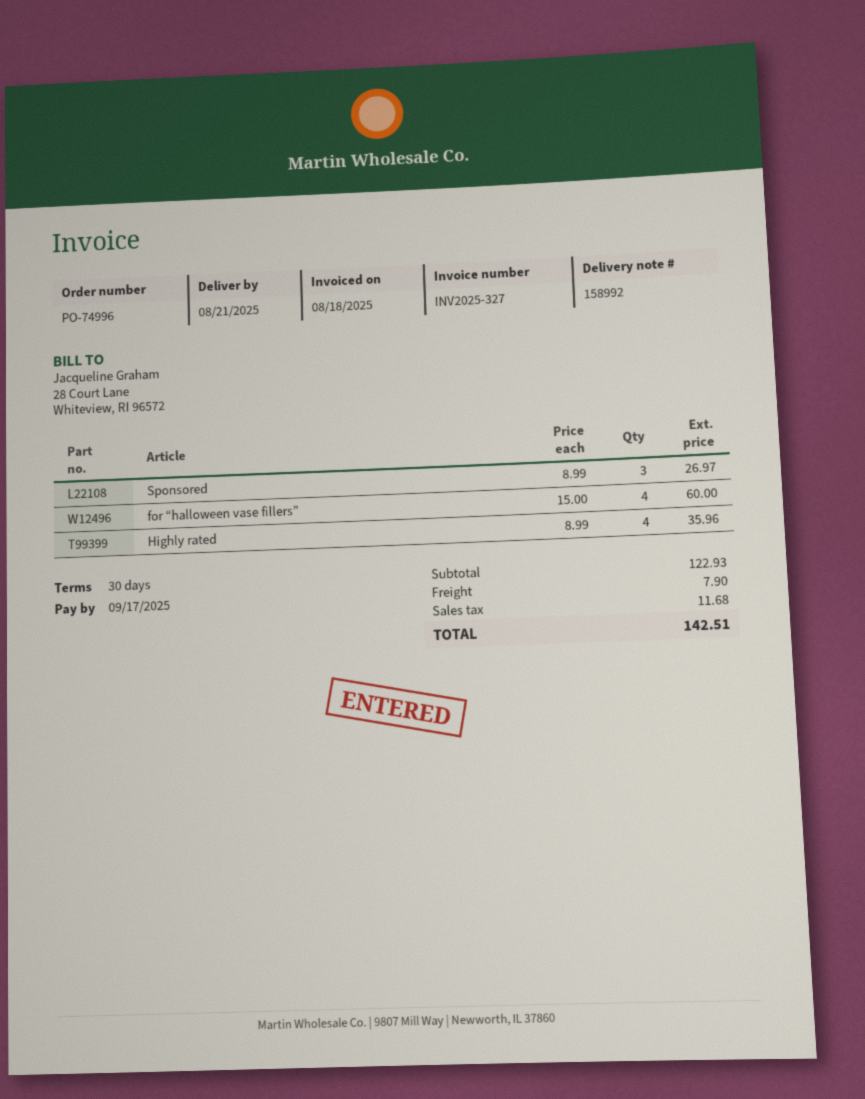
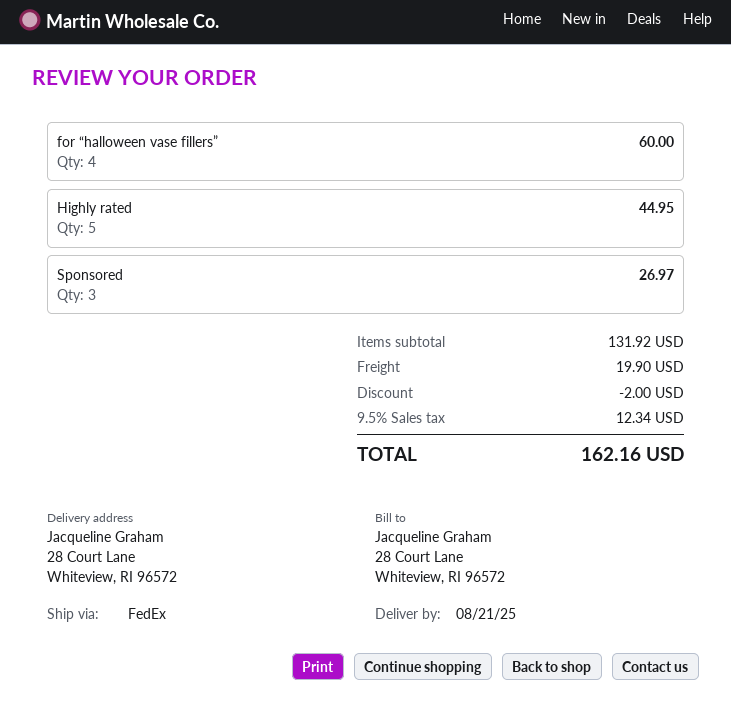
Highly rated: 4 for 35.96 -> 5 for 44.95
subtotal: 122.93 -> 131.92
discount: none -> 2.00
shipping: 7.90 -> 19.90
tax: 11.68 -> 12.34
total: 142.51 -> 162.16

